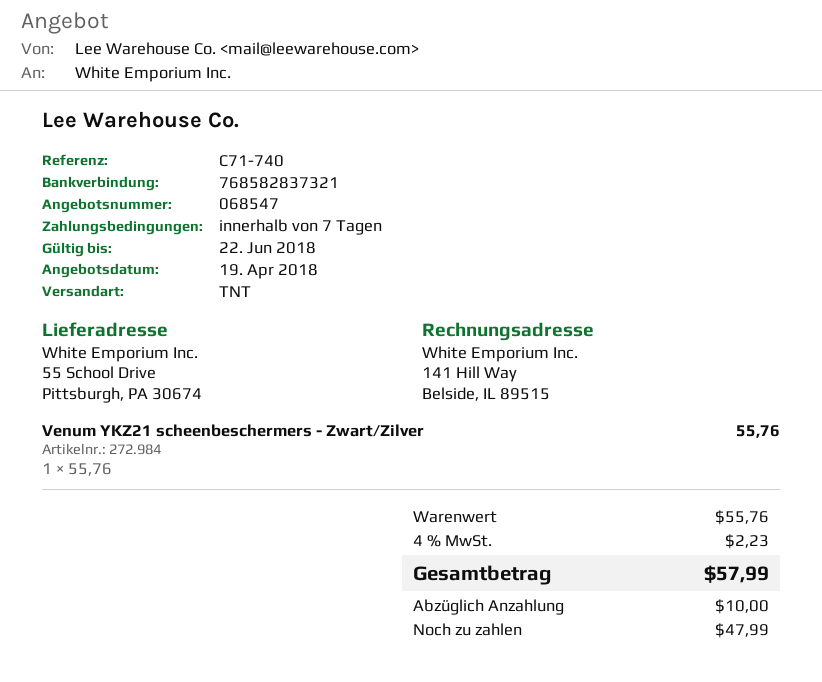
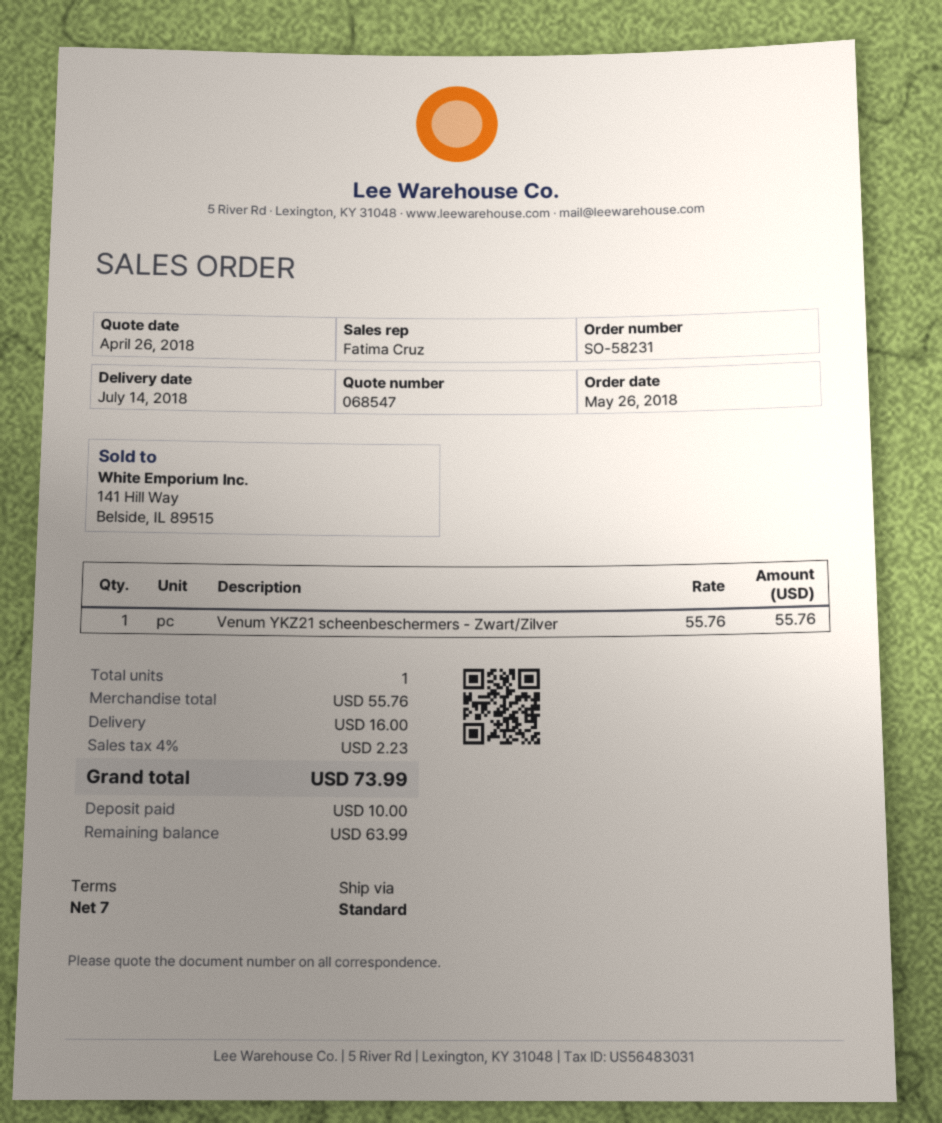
quote date: 2018-04-19 -> 2018-04-26
shipping method: TNT -> standard
shipping: none -> 16.00
total: 57.99 -> 73.99
balance: 47.99 -> 63.99

